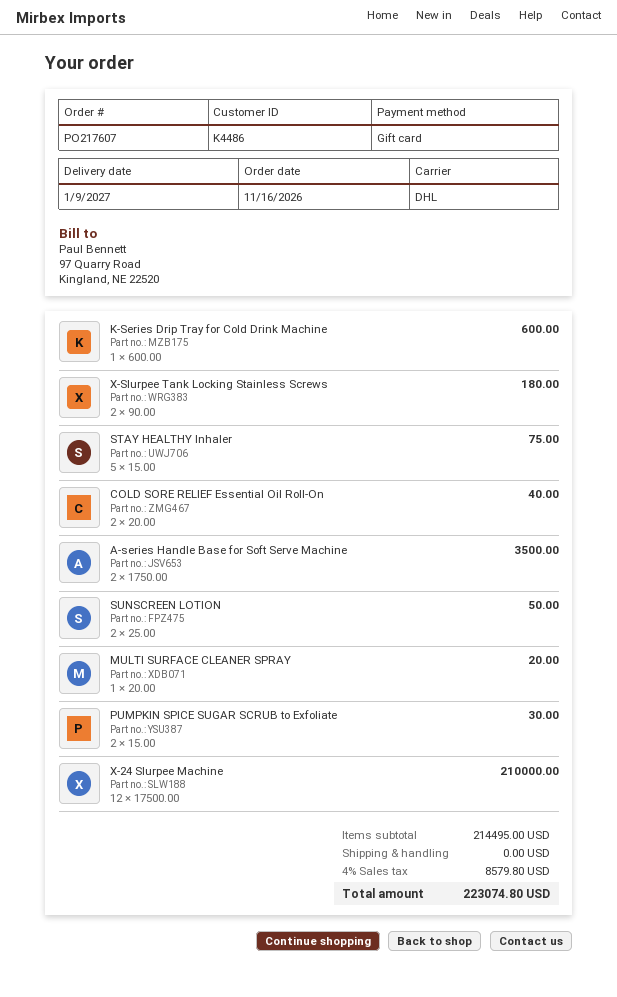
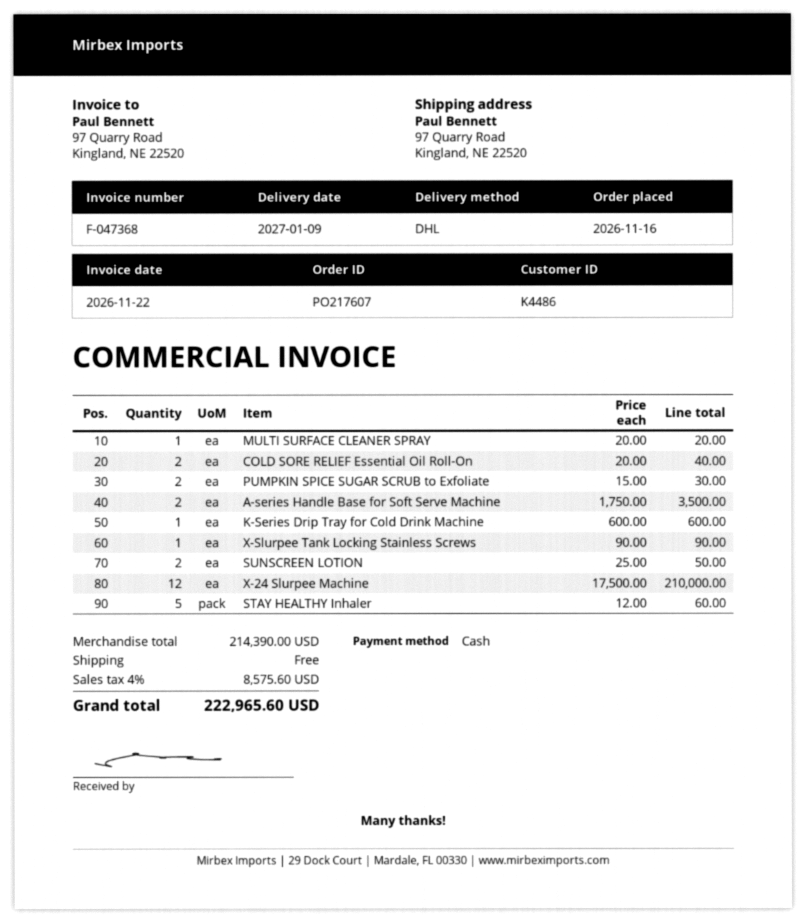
payment method: gift card -> cash
X-Slurpee Tank Locking Stainless Screws: 2 x 90.00 = 180.00 -> 1 x 90.00 = 90.00
STAY HEALTHY Inhaler: 5 x 15.00 = 75.00 -> 5 x 12.00 = 60.00
subtotal: 214495.00 -> 214390.00
tax: 4% = 8579.80 -> 4% = 8575.60
total: 223074.80 -> 222965.60

